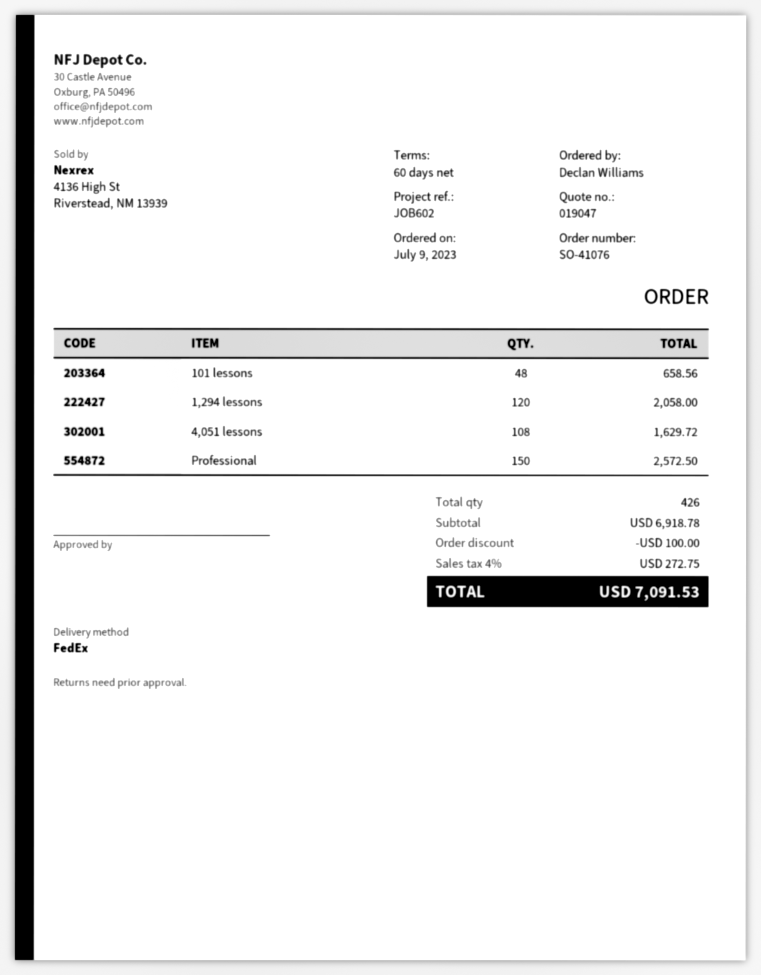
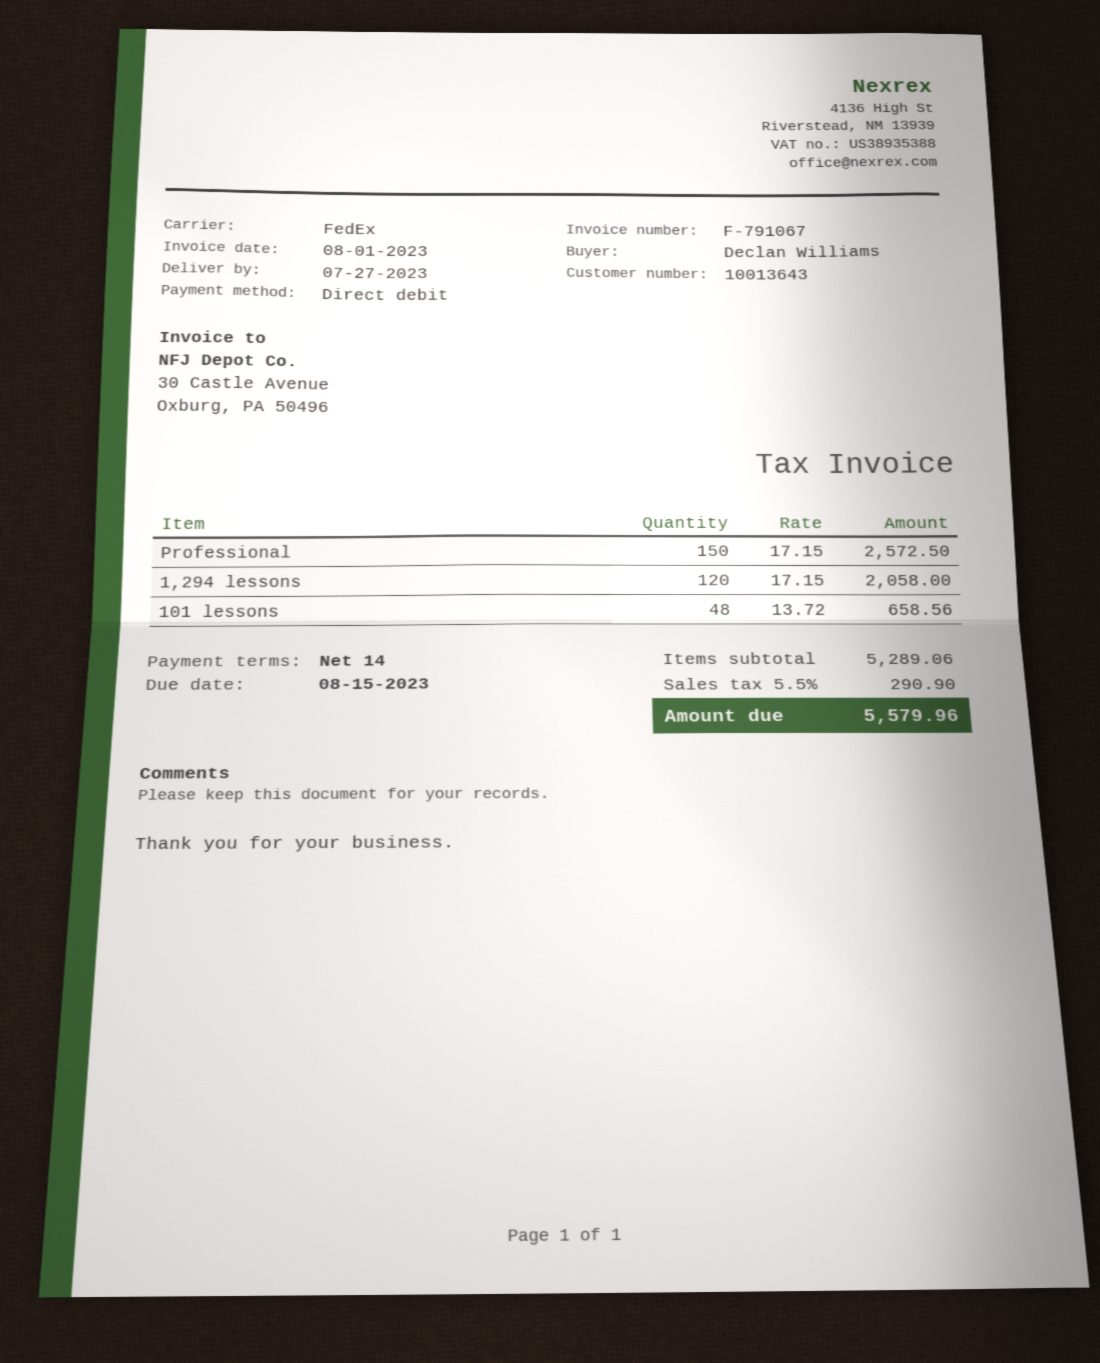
payment terms: 60 days -> 14 days
4,051 lessons: 108 for 1629.72 -> none
subtotal: 6918.78 -> 5289.06
discount: 100.00 -> none
tax: 4% = 272.75 -> 5.5% = 290.90
total: 7091.53 -> 5579.96

